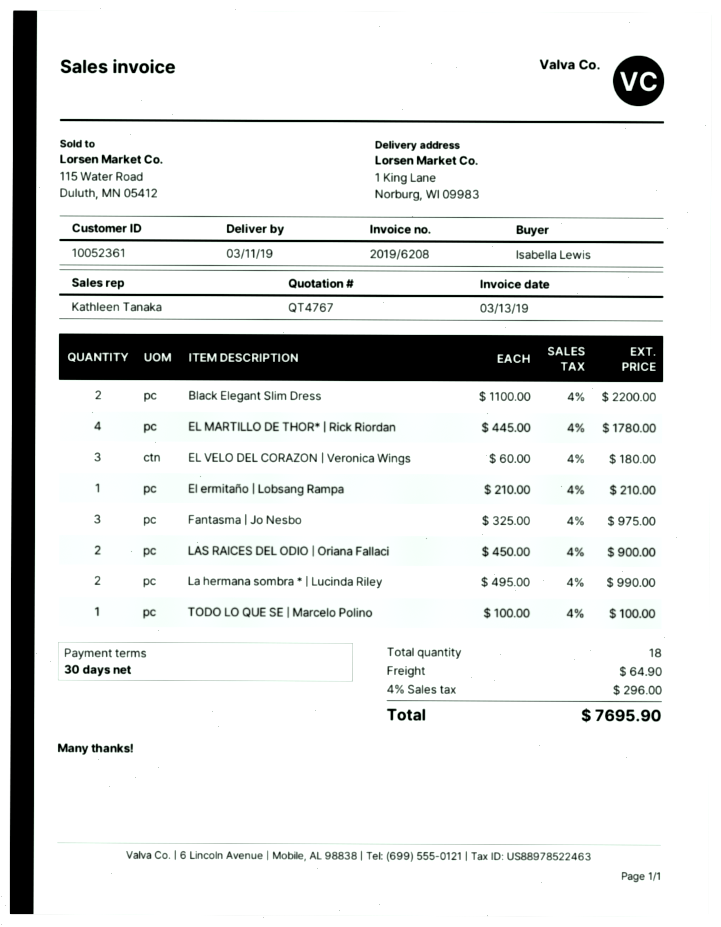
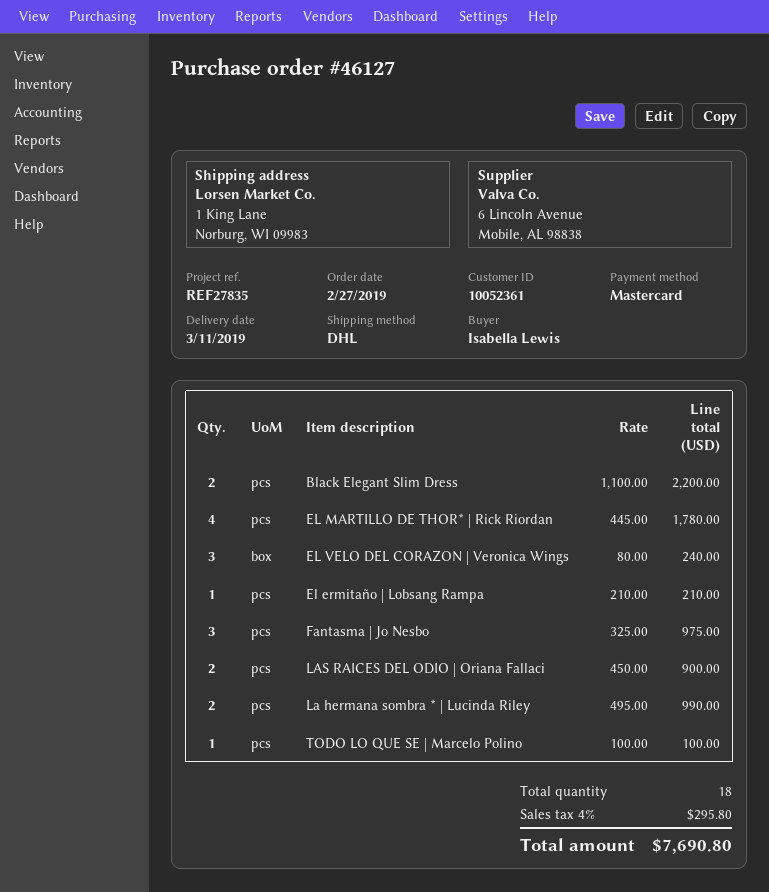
EL VELO DEL CORAZON | Veronica Wings: 3 x 60.00 = 180.00 -> 3 x 80.00 = 240.00
shipping: 64.90 -> none
tax: 4% = 296.00 -> 4% = 295.80
total: 7695.90 -> 7690.80

